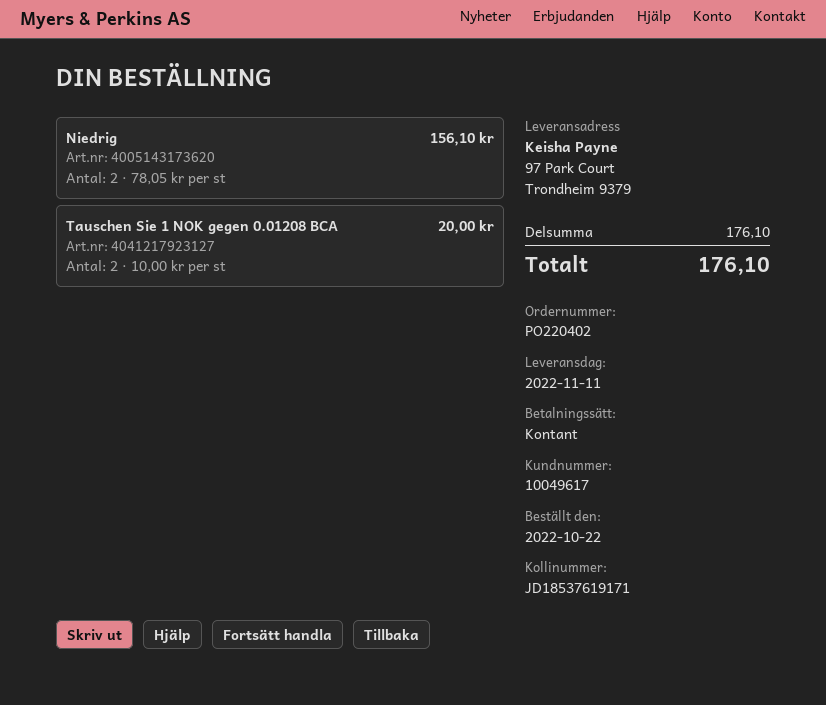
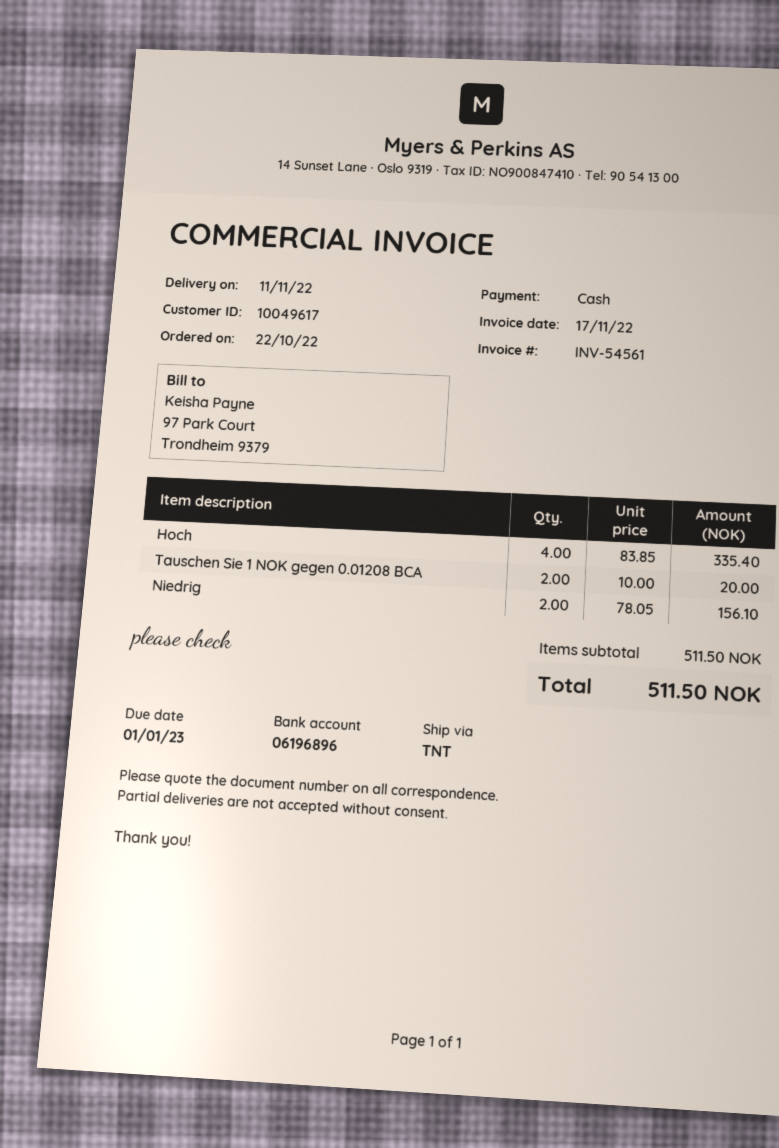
Hoch: none -> 4 x 83.85 = 335.40
subtotal: 176.10 -> 511.50
total: 176.10 -> 511.50

